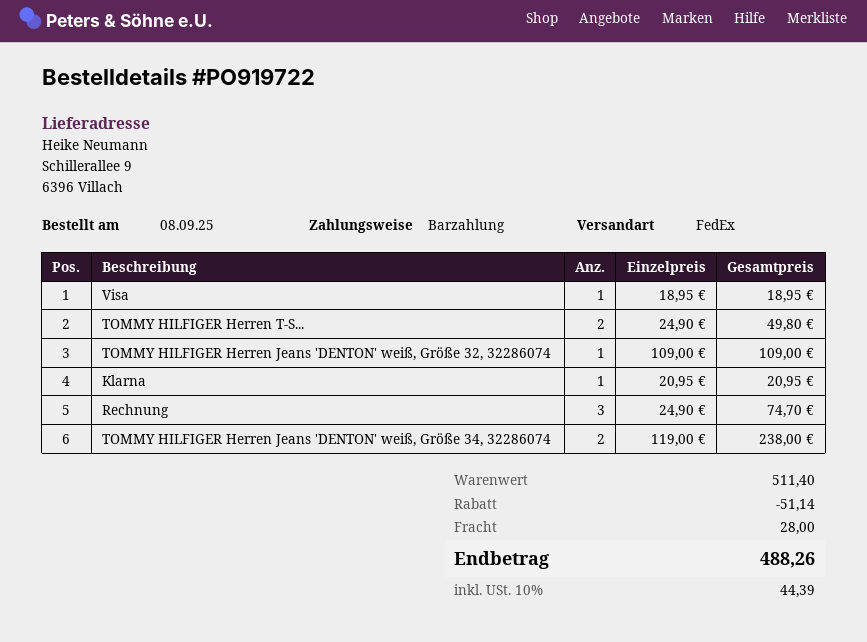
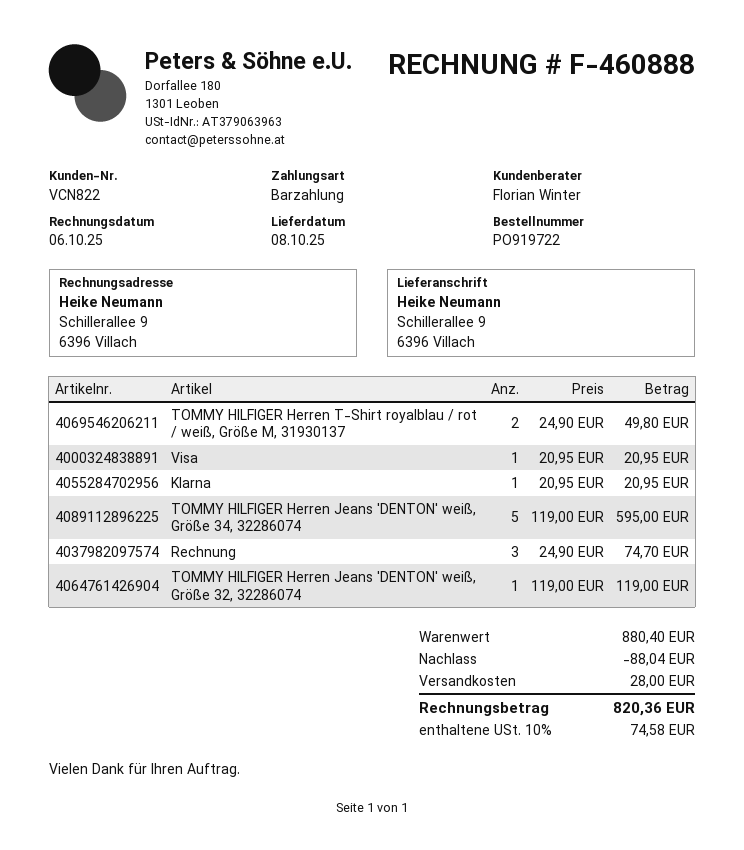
Visa: 1 x 18.95 = 18.95 -> 1 x 20.95 = 20.95
TOMMY HILFIGER Herren Jeans 'DENTON' weiß, Größe 32, 32286074: 1 x 109.00 = 109.00 -> 1 x 119.00 = 119.00
TOMMY HILFIGER Herren Jeans 'DENTON' weiß, Größe 34, 32286074: 2 x 119.00 = 238.00 -> 5 x 119.00 = 595.00
subtotal: 511.40 -> 880.40
discount: 51.14 -> 88.04
tax: 10% = 44.39 -> 10% = 74.58
total: 488.26 -> 820.36

